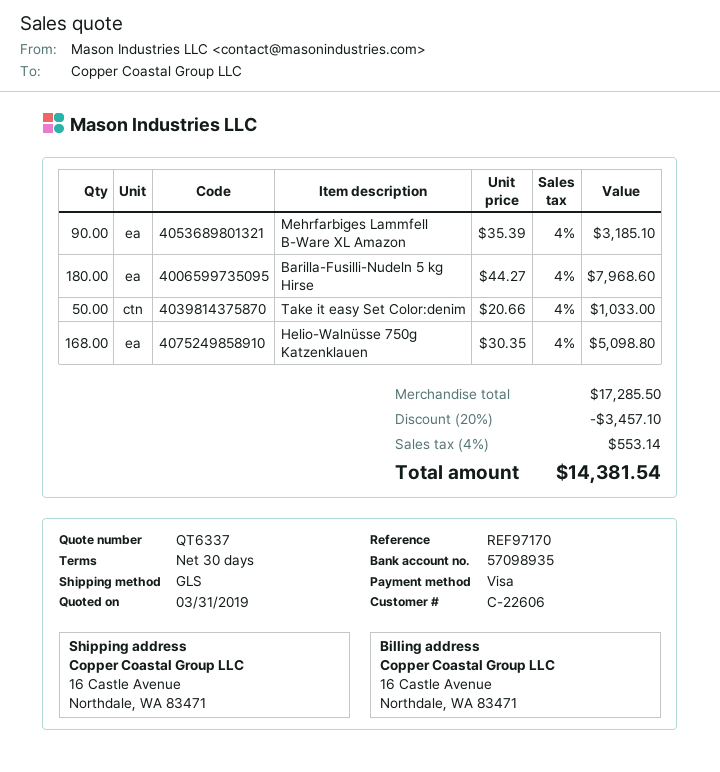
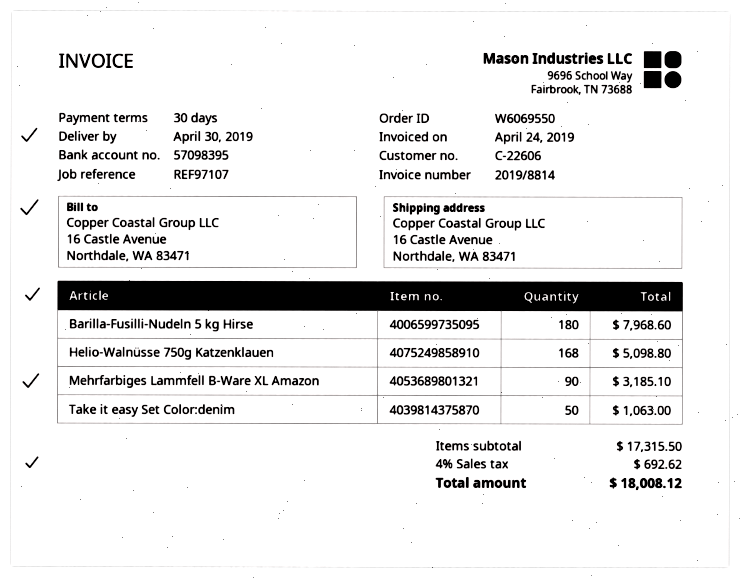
reference: REF97170 -> REF97107
bank account: 57098935 -> 57098395
Take it easy Set Color:denim: 50 for 1033.00 -> 50 for 1063.00
subtotal: 17285.50 -> 17315.50
discount: 20% = 3457.10 -> none
tax: 4% = 553.14 -> 4% = 692.62
total: 14381.54 -> 18008.12

